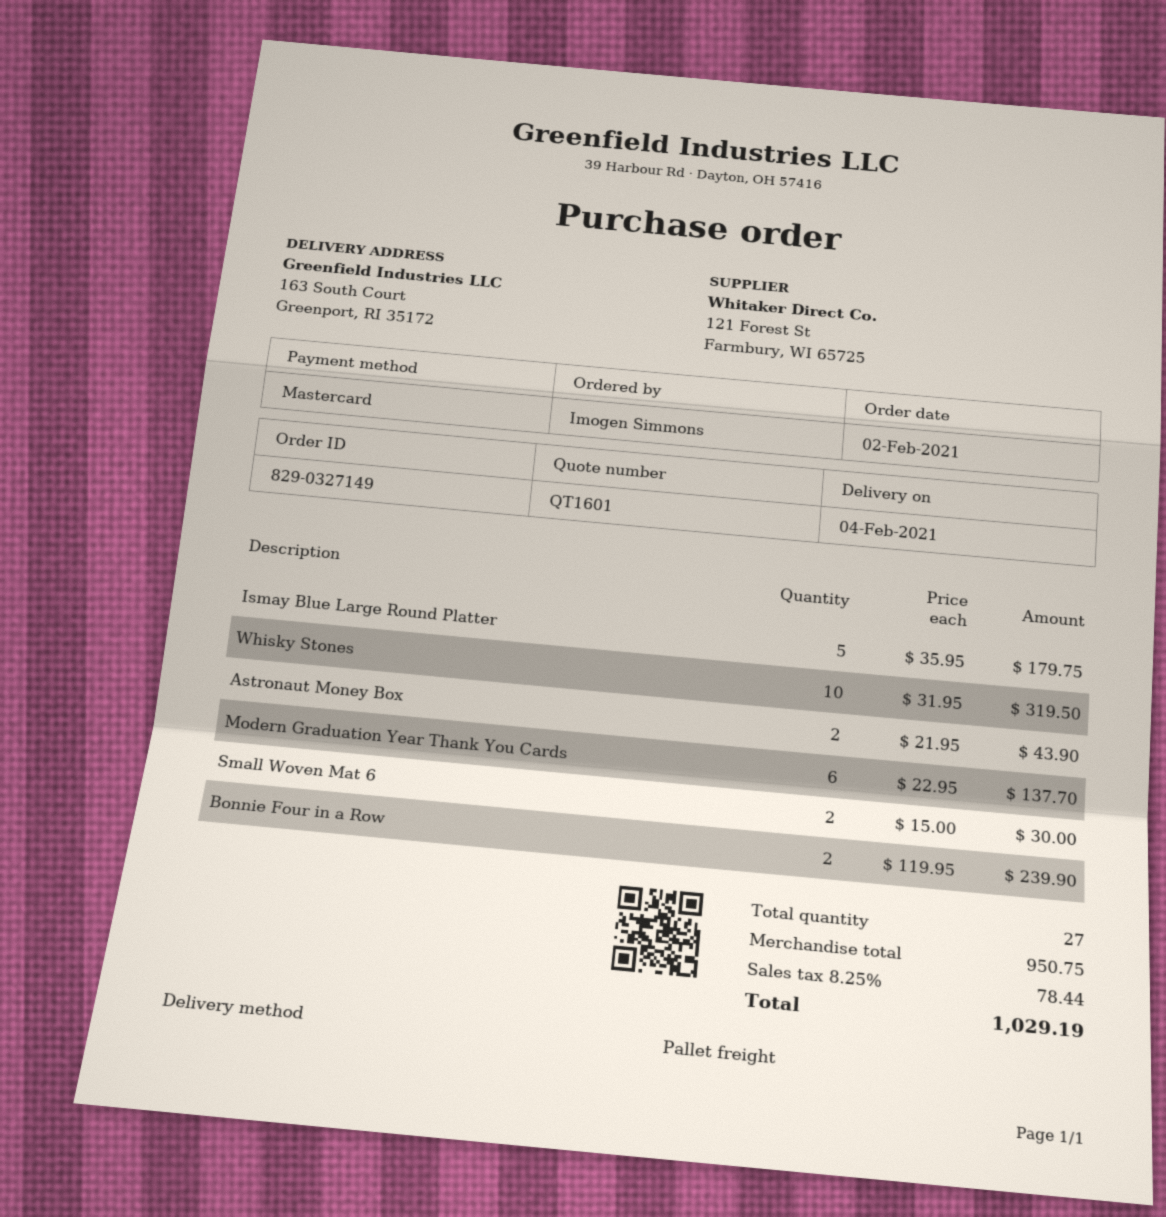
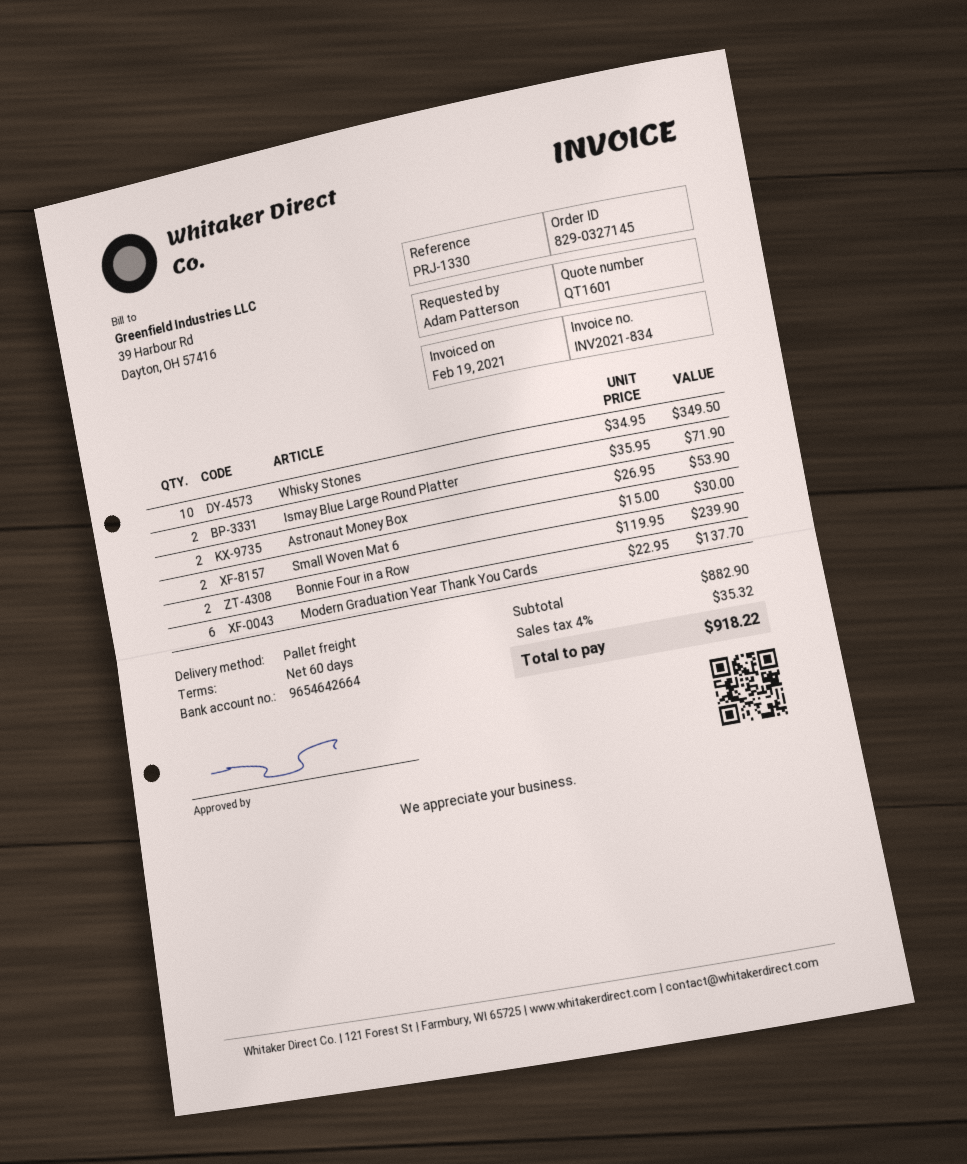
order number: 829-0327149 -> 829-0327145
ordered by: Imogen Simmons -> Adam Patterson
Ismay Blue Large Round Platter: 5 x 35.95 = 179.75 -> 2 x 35.95 = 71.90
Whisky Stones: 10 x 31.95 = 319.50 -> 10 x 34.95 = 349.50
Astronaut Money Box: 2 x 21.95 = 43.90 -> 2 x 26.95 = 53.90
subtotal: 950.75 -> 882.90
tax: 8.25% = 78.44 -> 4% = 35.32
total: 1029.19 -> 918.22

